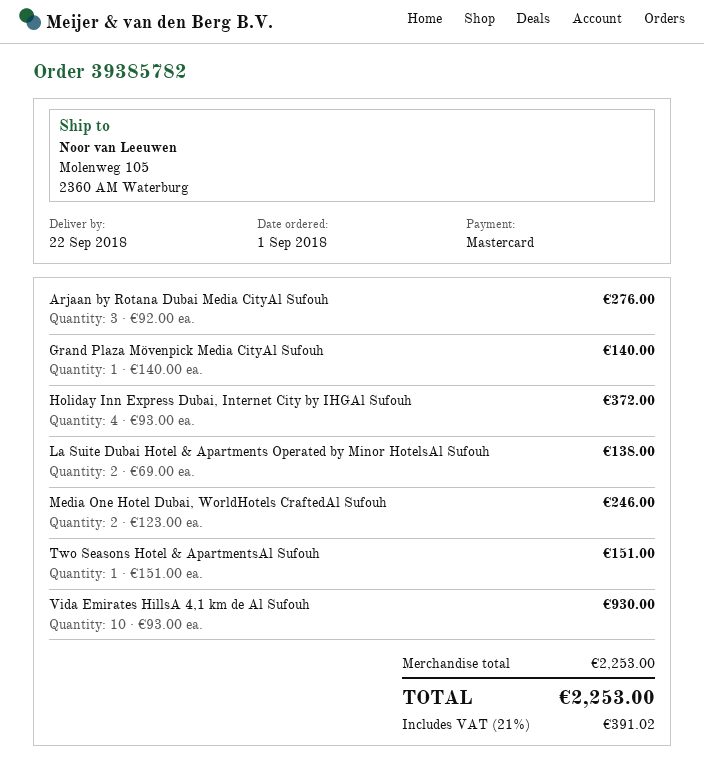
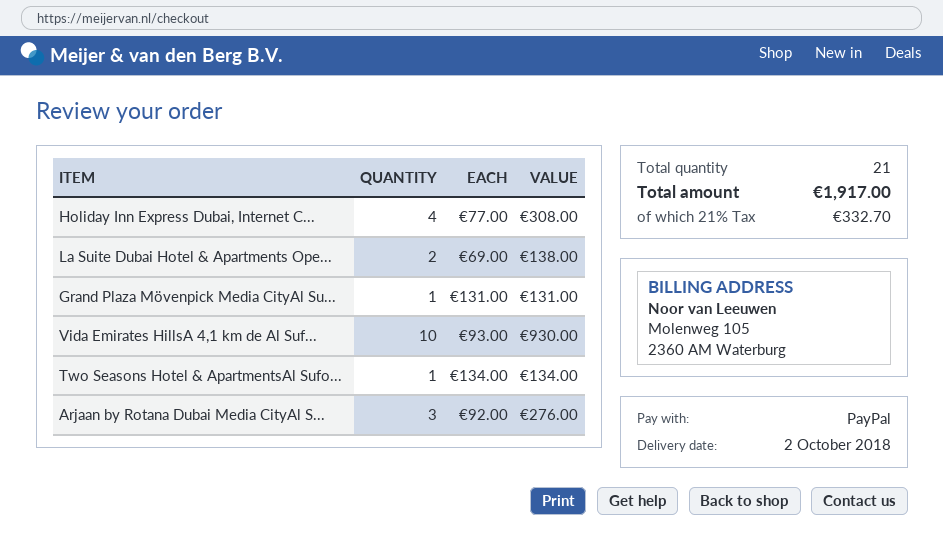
delivery date: 2018-09-22 -> 2018-10-02
payment method: Mastercard -> PayPal
Grand Plaza Mövenpick Media CityAl Sufouh: 1 x 140.00 = 140.00 -> 1 x 131.00 = 131.00
Holiday Inn Express Dubai, Internet City by IHGAl Sufouh: 4 x 93.00 = 372.00 -> 4 x 77.00 = 308.00
Media One Hotel Dubai, WorldHotels CraftedAl Sufouh: 2 x 123.00 = 246.00 -> none
Two Seasons Hotel & ApartmentsAl Sufouh: 1 x 151.00 = 151.00 -> 1 x 134.00 = 134.00
tax: 21% = 391.02 -> 21% = 332.70
total: 2253.00 -> 1917.00

